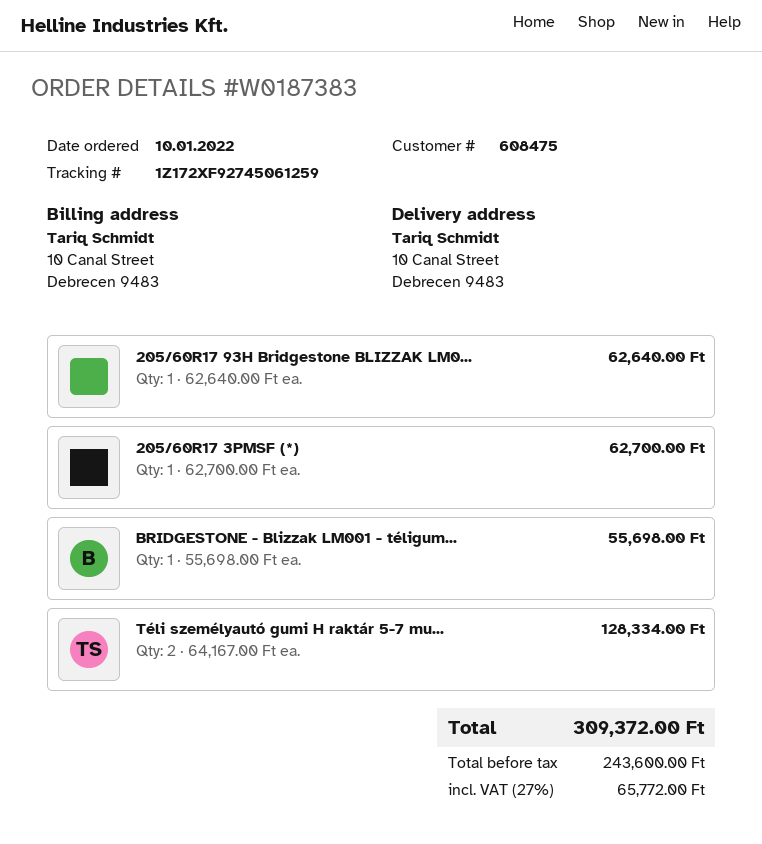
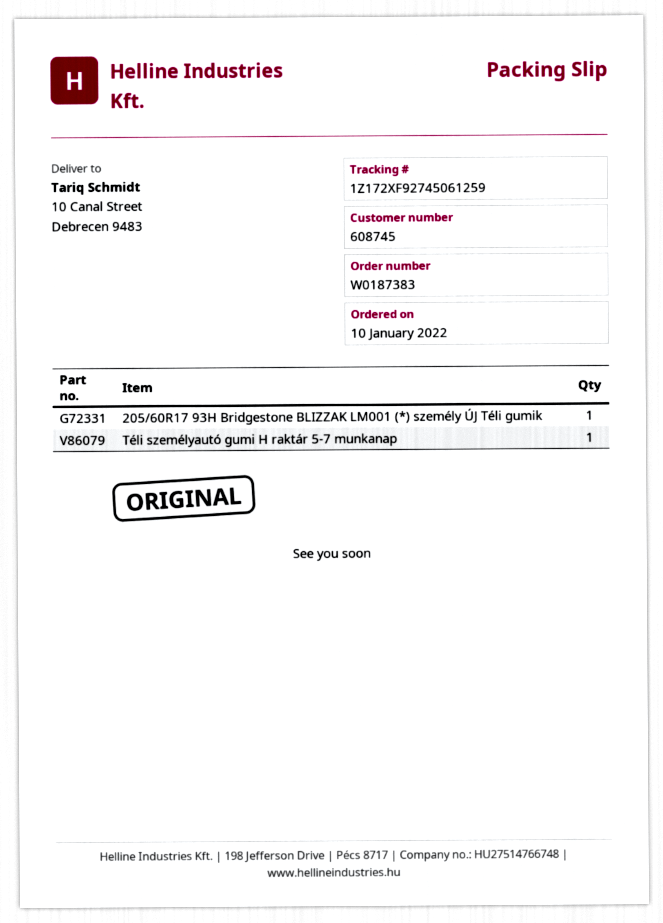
customer number: 608475 -> 608745
205/60R17 3PMSF (*): 1 -> none
BRIDGESTONE - Blizzak LM001 - téligum...: 1 -> none
Téli személyautó gumi H raktár 5-7 mu...: 2 -> 1

